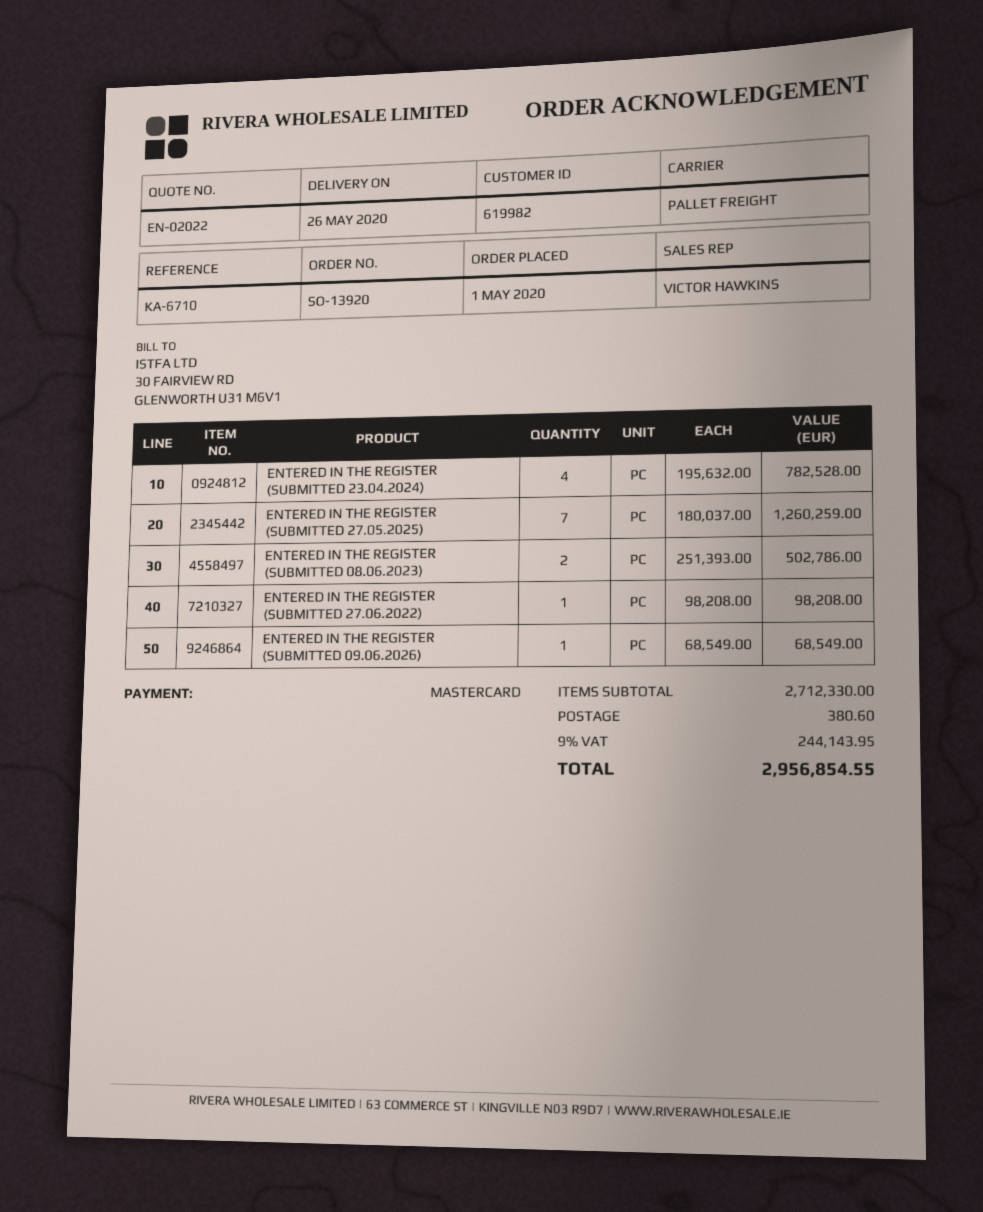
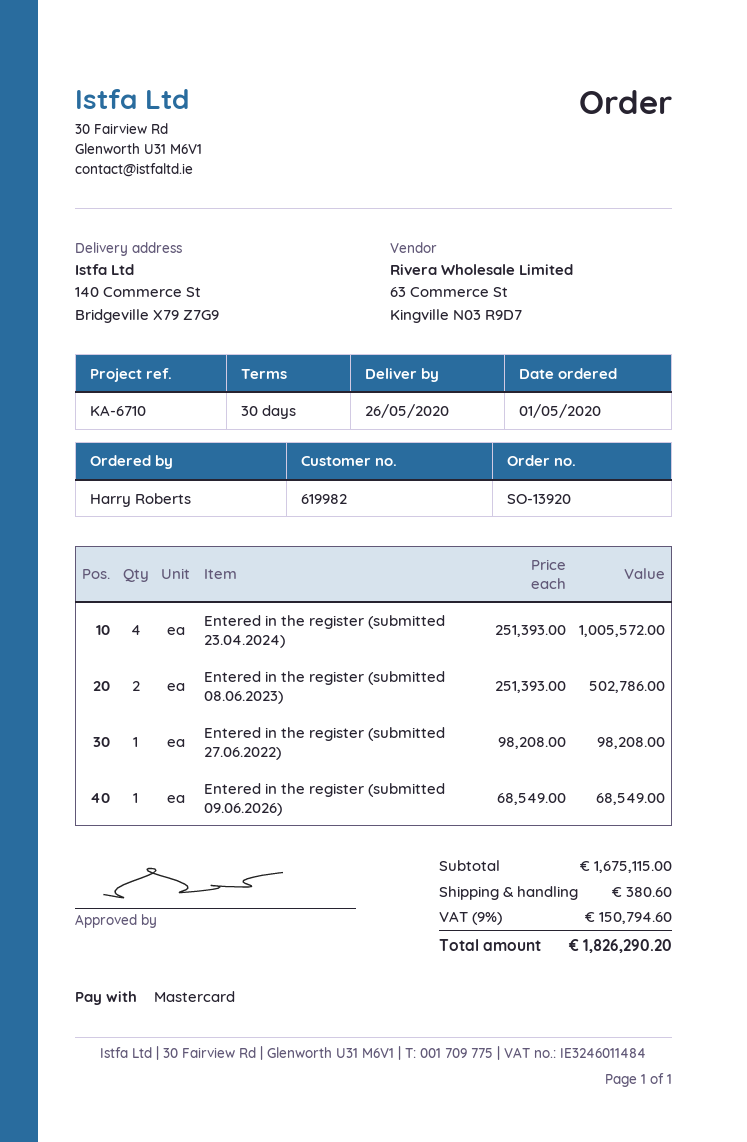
ENTERED IN THE REGISTER (SUBMITTED 23.04.2024): 4 x 195632.00 = 782528.00 -> 4 x 251393.00 = 1005572.00
ENTERED IN THE REGISTER (SUBMITTED 27.05.2025): 7 x 180037.00 = 1260259.00 -> none
subtotal: 2712330.00 -> 1675115.00
tax: 9% = 244143.95 -> 9% = 150794.60
total: 2956854.55 -> 1826290.20

